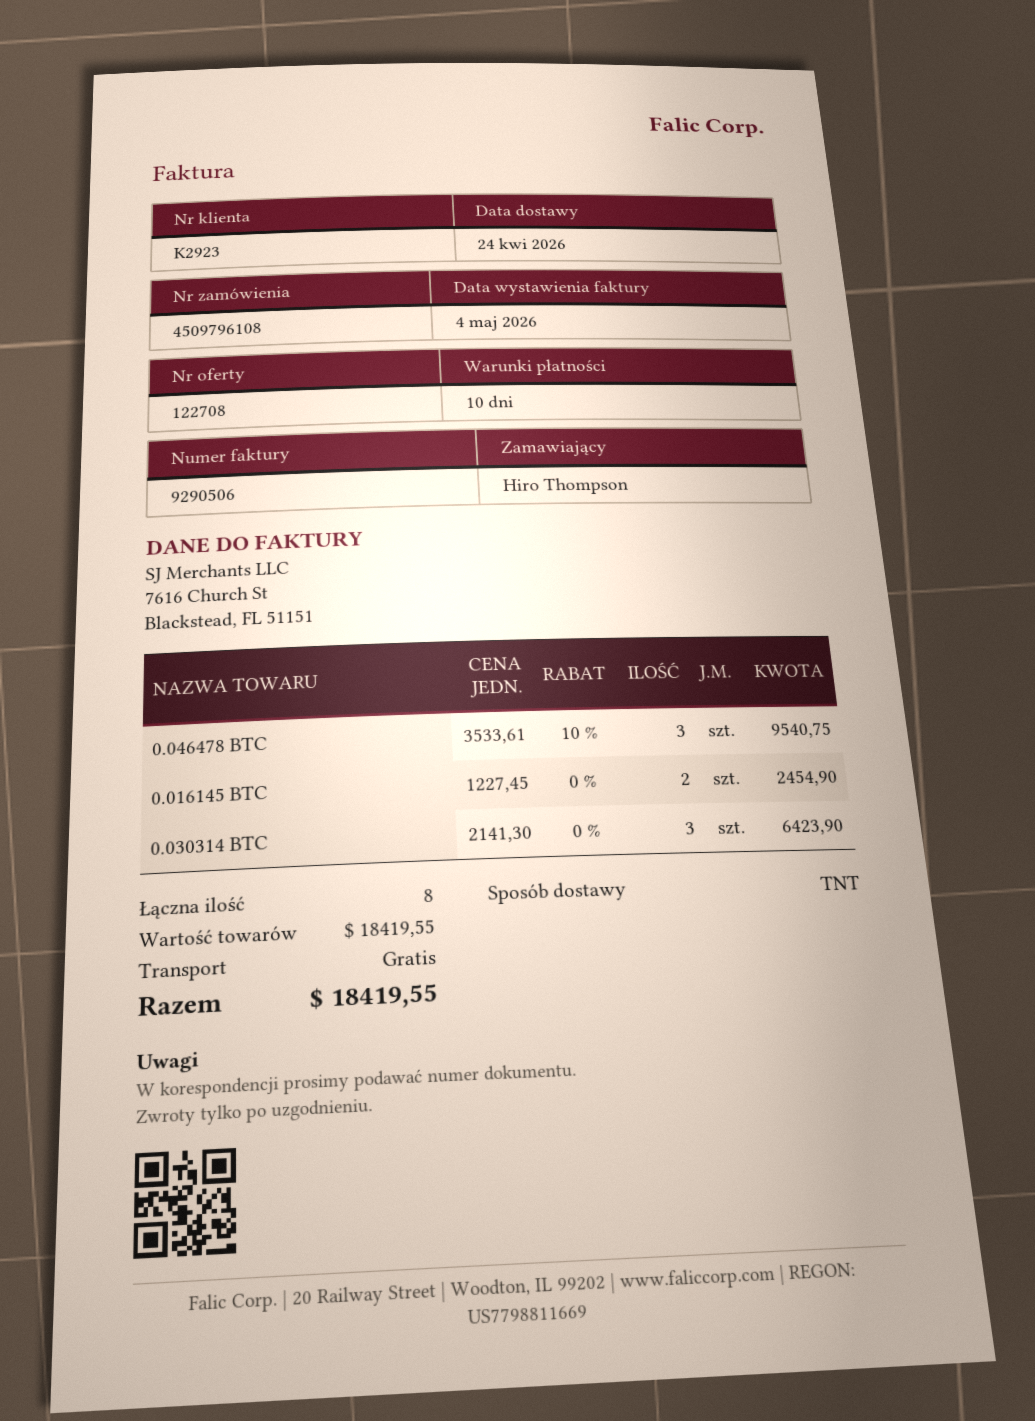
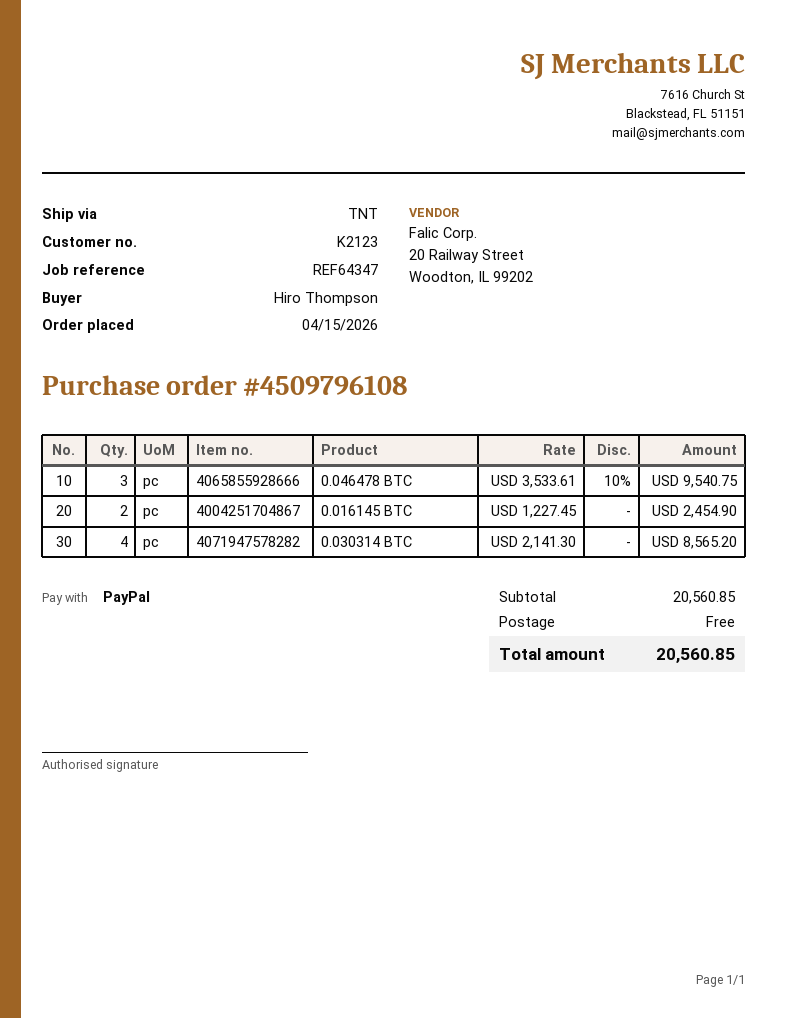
customer number: K2923 -> K2123
0.030314 BTC: 3 x 2141.30 = 6423.90 -> 4 x 2141.30 = 8565.20
subtotal: 18419.55 -> 20560.85
total: 18419.55 -> 20560.85

